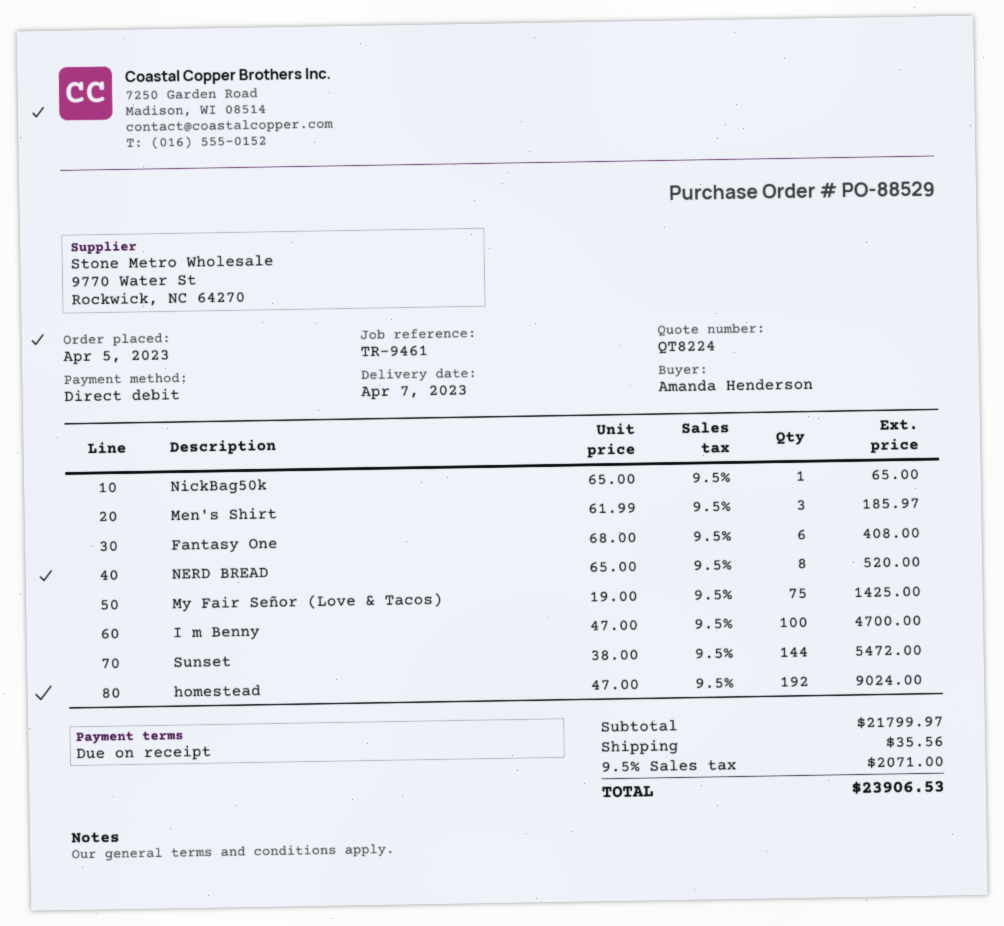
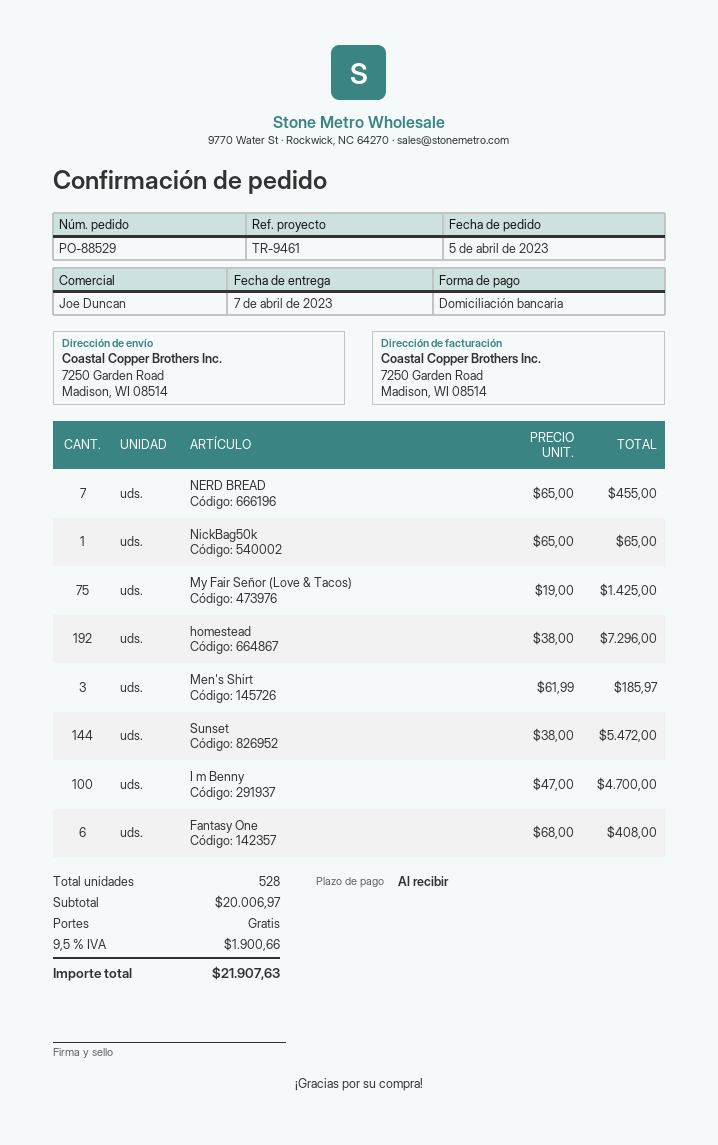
NERD BREAD: 8 x 65.00 = 520.00 -> 7 x 65.00 = 455.00
homestead: 192 x 47.00 = 9024.00 -> 192 x 38.00 = 7296.00
subtotal: 21799.97 -> 20006.97
shipping: 35.56 -> 0.00
tax: 9.5% = 2071.00 -> 9.5% = 1900.66
total: 23906.53 -> 21907.63

